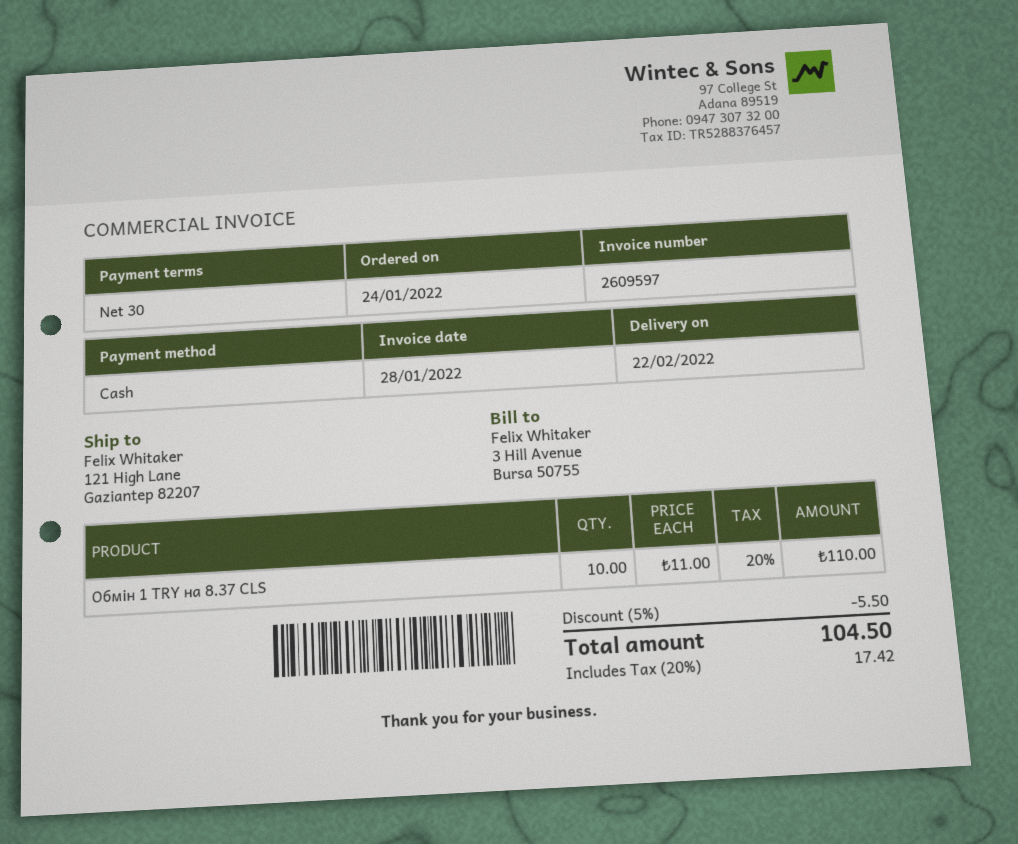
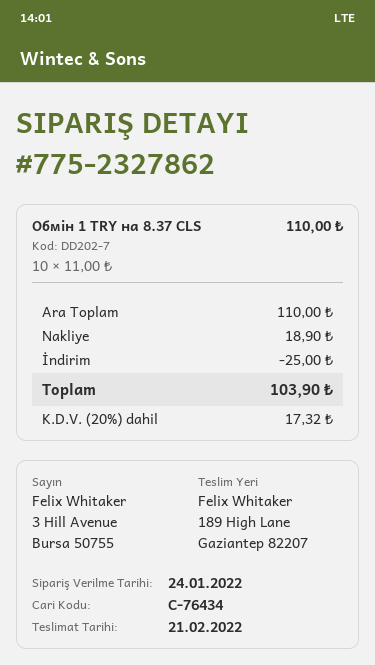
delivery date: 2022-02-22 -> 2022-02-21
ship to: 121 High Lane, Gaziantep 82207 -> 189 High Lane, Gaziantep 82207
discount: 5.50 -> 25.00
shipping: none -> 18.90
tax: 20% = 17.42 -> 20% = 17.32
total: 104.50 -> 103.90

